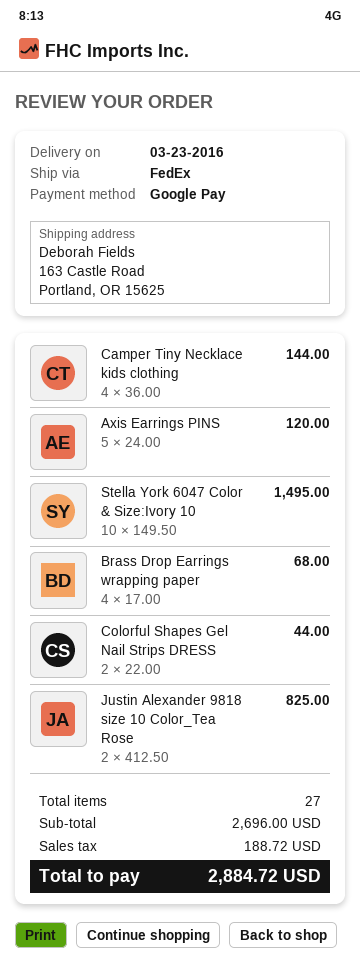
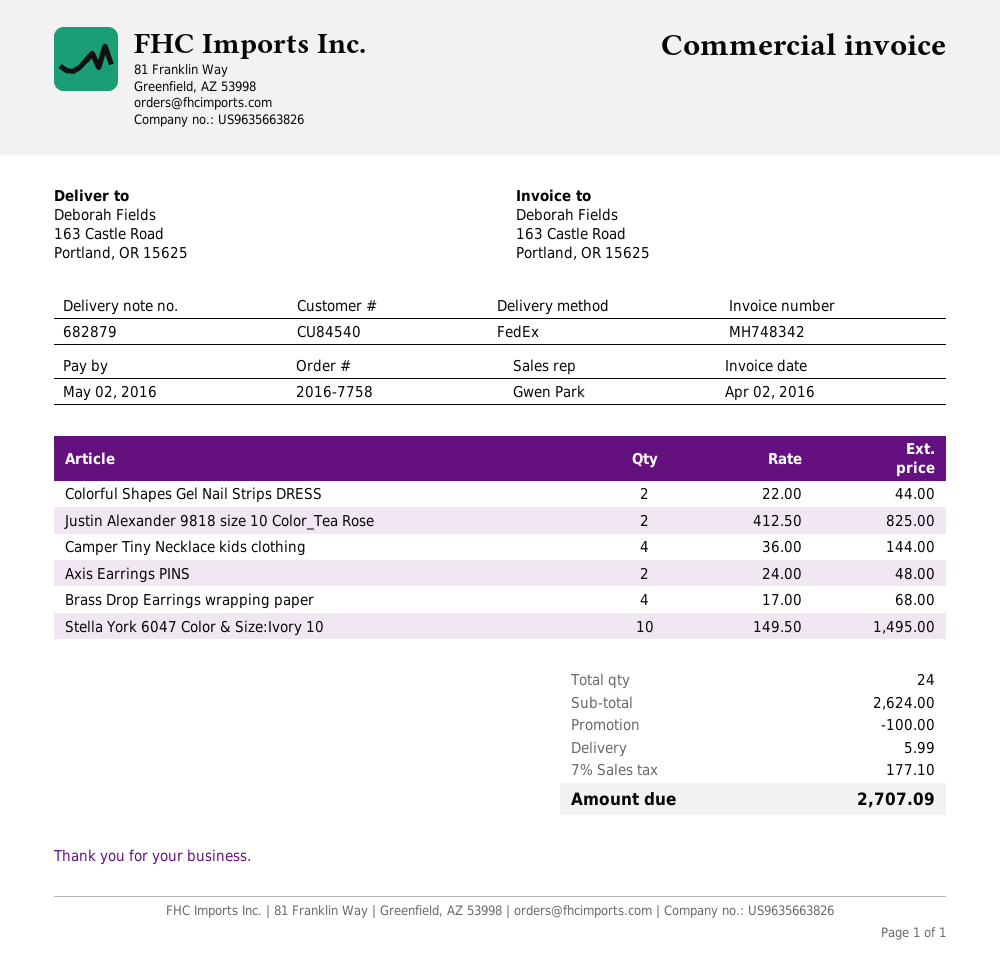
Axis Earrings PINS: 5 x 24.00 = 120.00 -> 2 x 24.00 = 48.00
total quantity: 27 -> 24
subtotal: 2696.00 -> 2624.00
discount: none -> 100.00
shipping: none -> 5.99
tax: 188.72 -> 177.10
total: 2884.72 -> 2707.09

